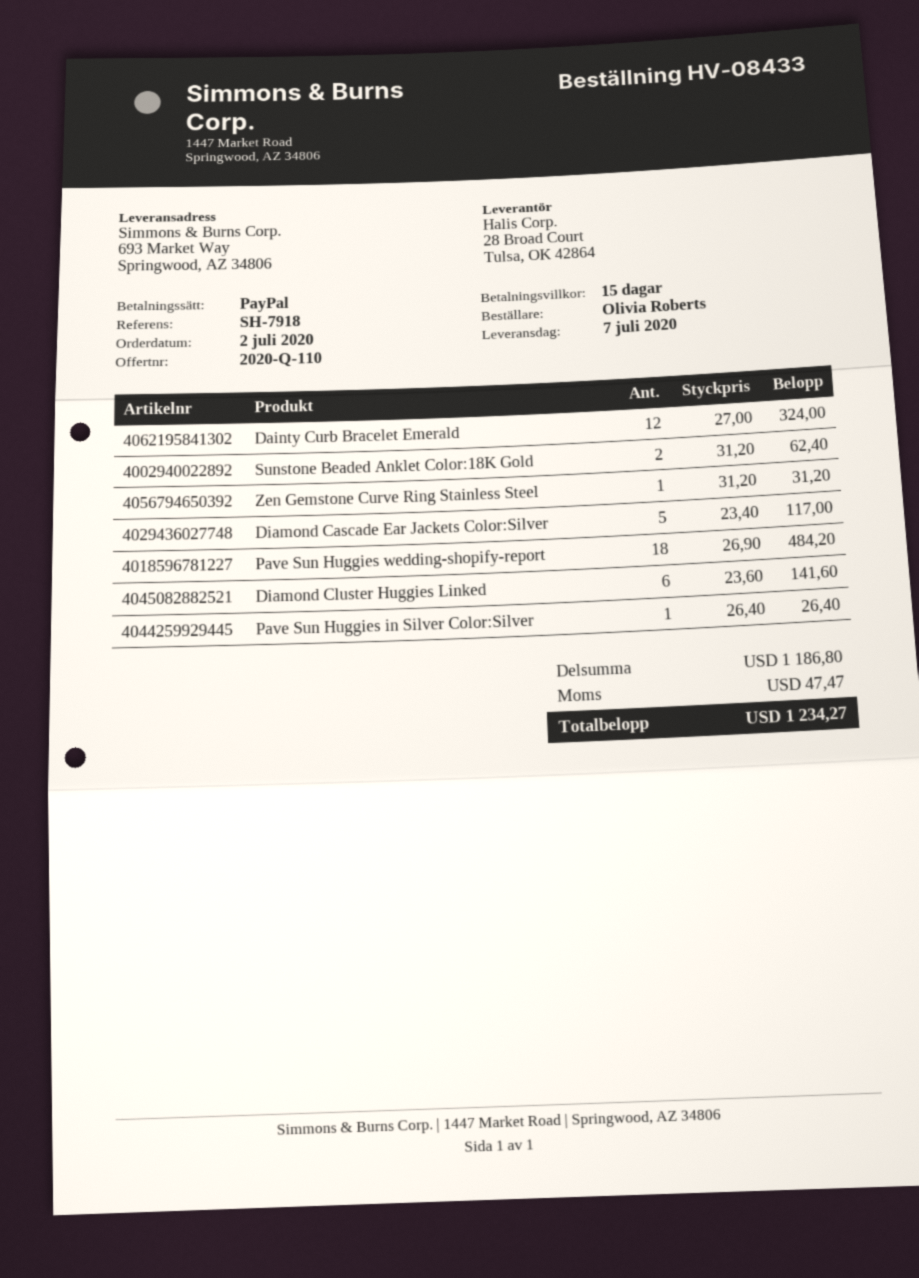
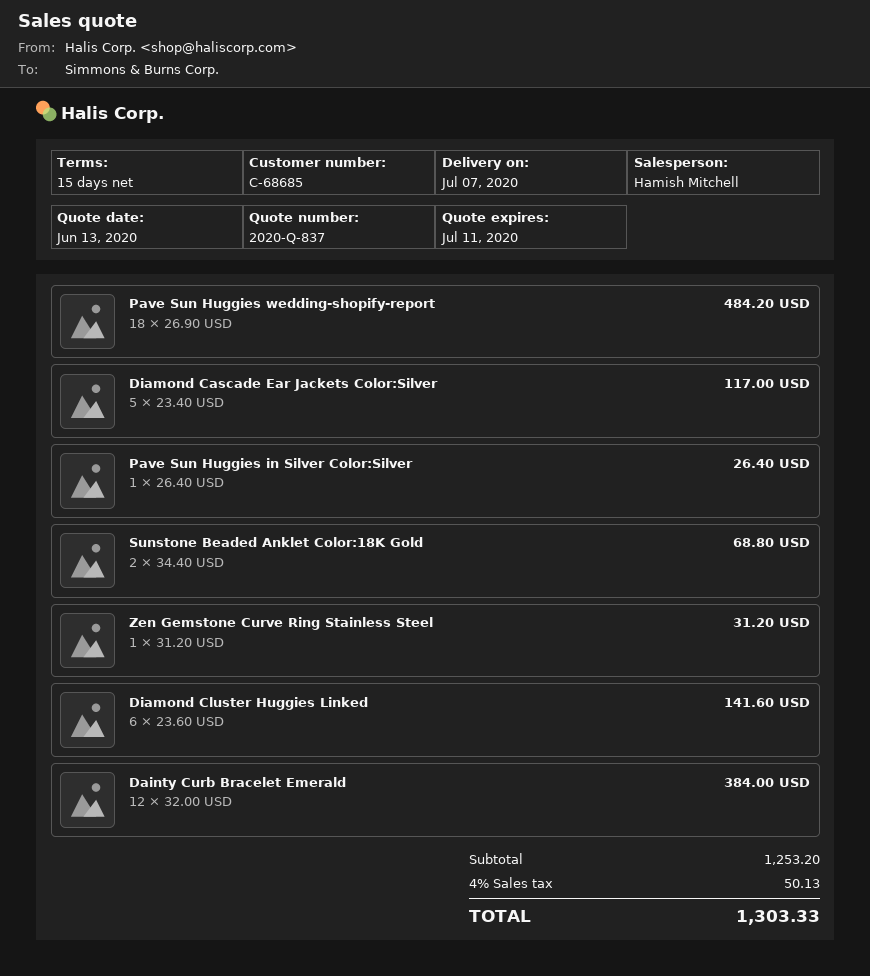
quote number: 2020-Q-110 -> 2020-Q-837
Dainty Curb Bracelet Emerald: 12 x 27.00 = 324.00 -> 12 x 32.00 = 384.00
Sunstone Beaded Anklet Color:18K Gold: 2 x 31.20 = 62.40 -> 2 x 34.40 = 68.80
subtotal: 1186.80 -> 1253.20
tax: 47.47 -> 50.13
total: 1234.27 -> 1303.33

